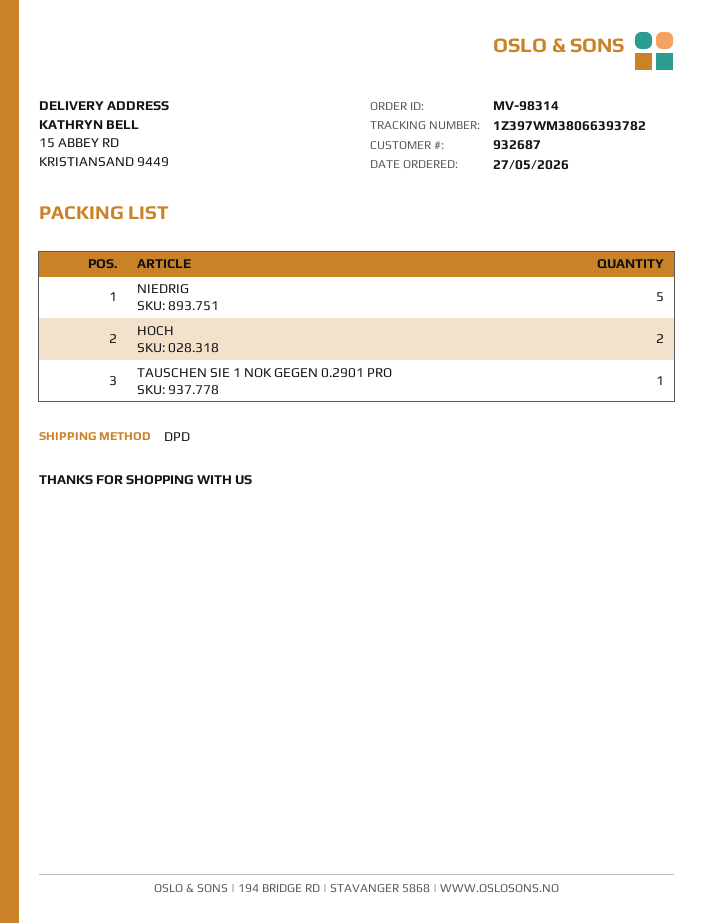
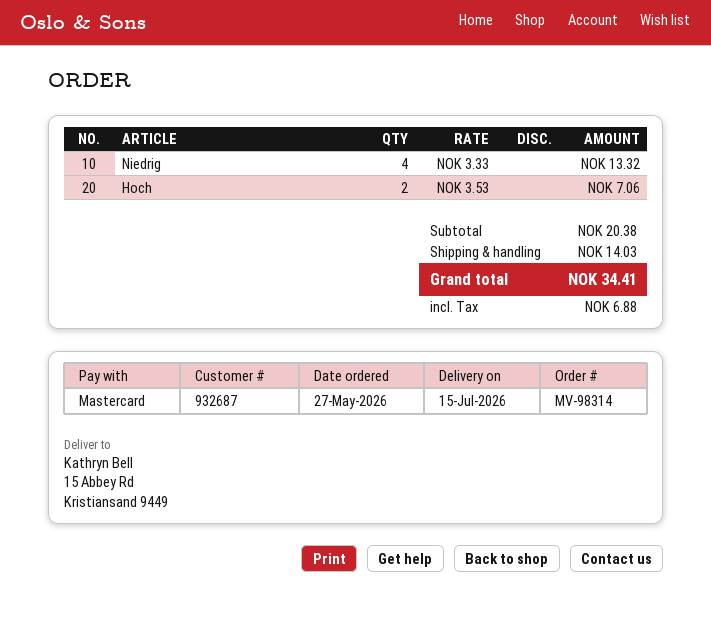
NIEDRIG: 5 -> 4
TAUSCHEN SIE 1 NOK GEGEN 0.2901 PRO: 1 -> none

